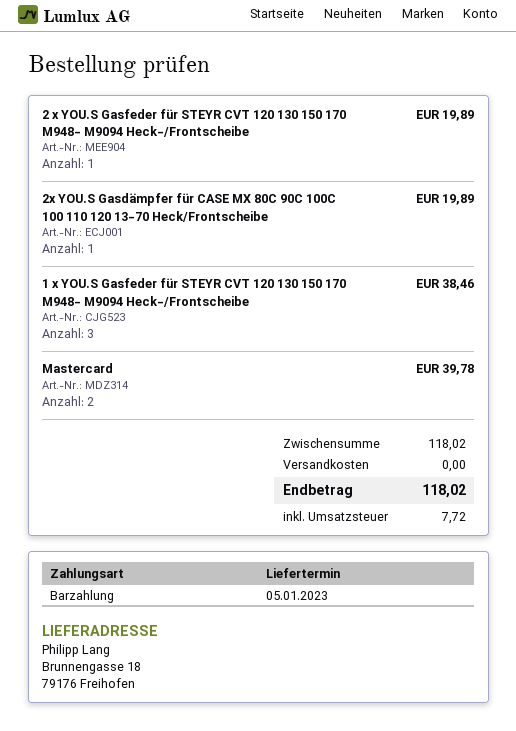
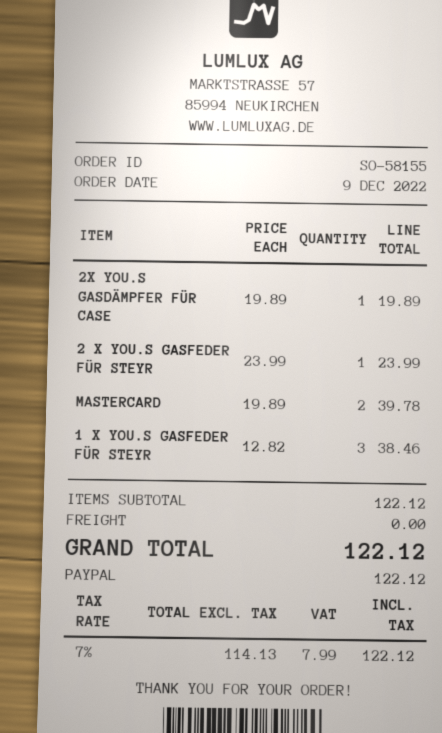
payment method: cash -> PayPal
2 x YOU.S Gasfeder für STEYR CVT 120 130 150 170 M948- M9094 Heck-/Frontscheibe: 1 for 19.89 -> 1 for 23.99
subtotal: 118.02 -> 122.12
tax: 7.72 -> 7.99
total: 118.02 -> 122.12

